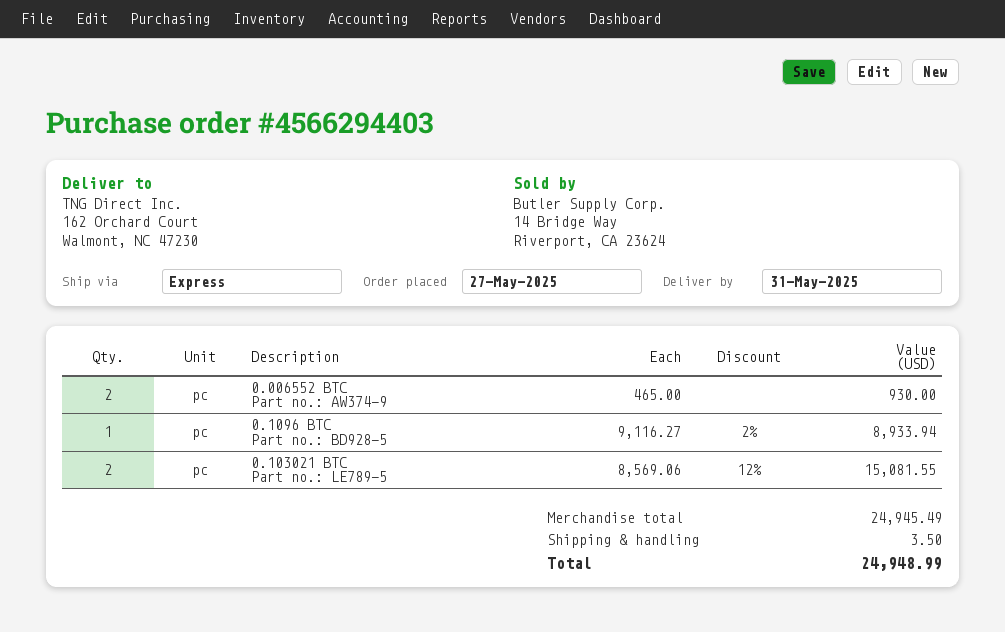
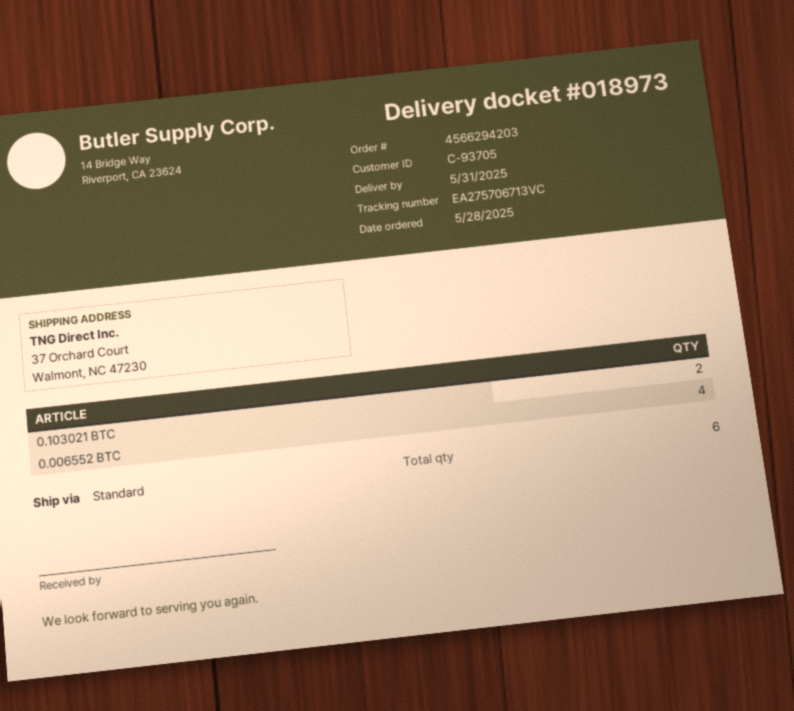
order number: 4566294403 -> 4566294203
order date: 2025-05-27 -> 2025-05-28
shipping method: express -> standard
ship to: 162 Orchard Court, Walmont, NC 47230 -> 37 Orchard Court, Walmont, NC 47230
0.006552 BTC: 2 -> 4
0.1096 BTC: 1 -> none

